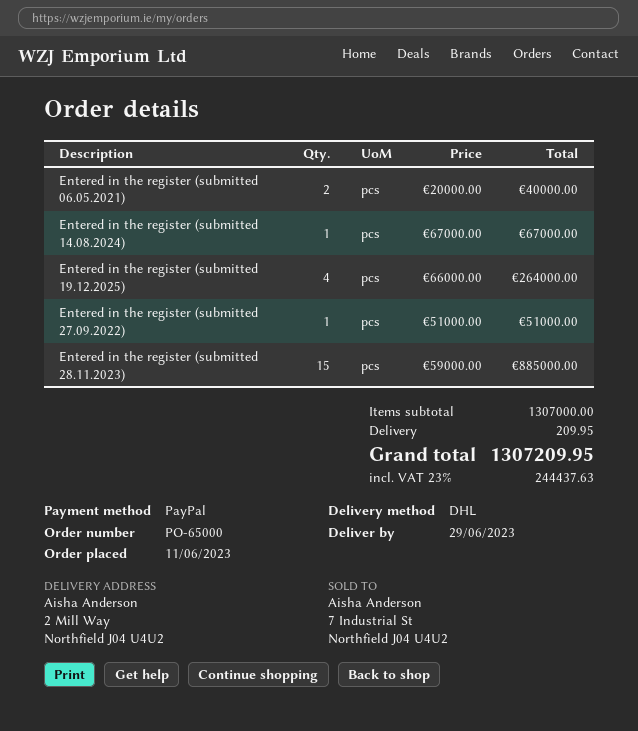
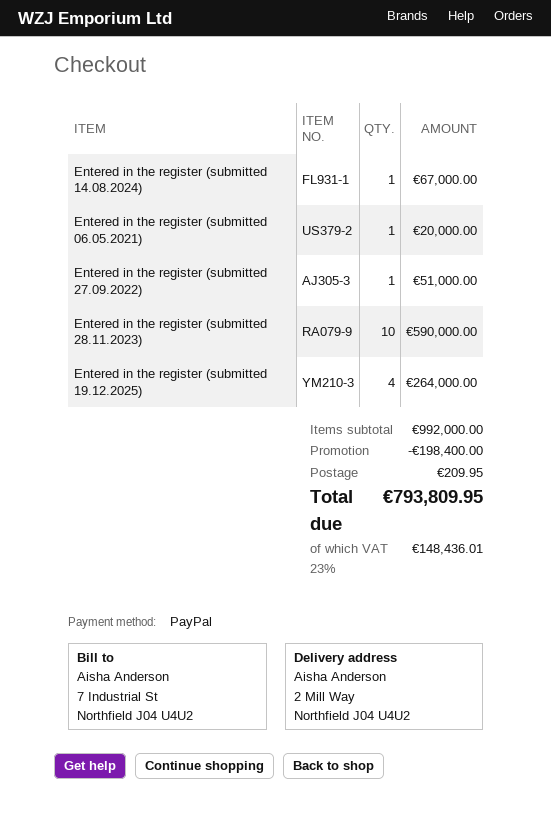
Entered in the register (submitted 06.05.2021): 2 for 40000.00 -> 1 for 20000.00
Entered in the register (submitted 28.11.2023): 15 for 885000.00 -> 10 for 590000.00
subtotal: 1307000.00 -> 992000.00
discount: none -> 198400.00
tax: 23% = 244437.63 -> 23% = 148436.01
total: 1307209.95 -> 793809.95

